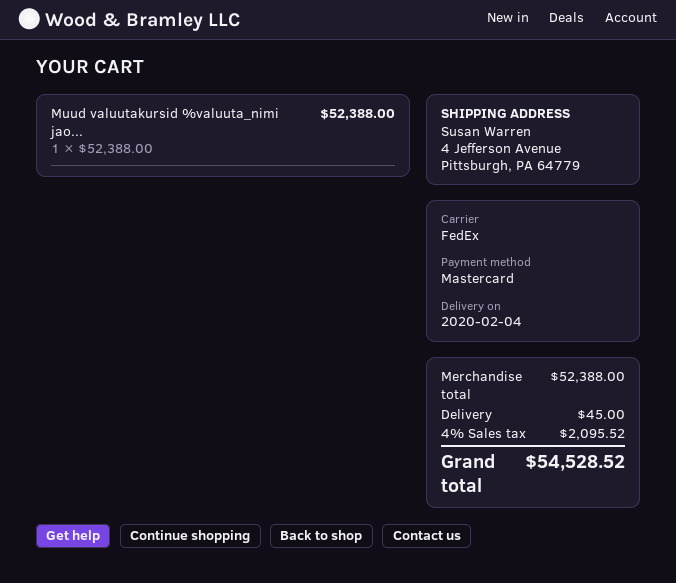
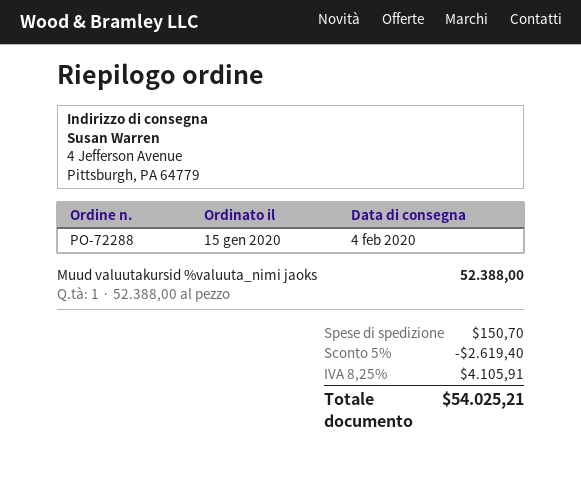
discount: none -> 5% = 2619.40
shipping: 45.00 -> 150.70
tax: 4% = 2095.52 -> 8.25% = 4105.91
total: 54528.52 -> 54025.21

